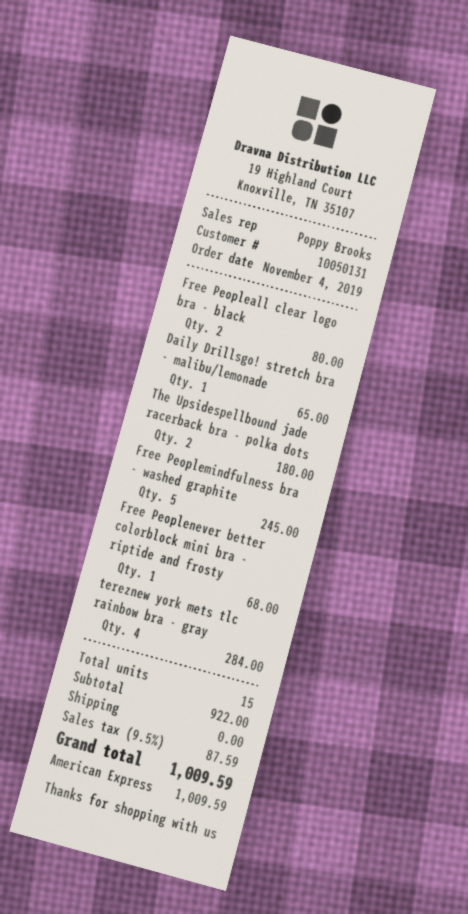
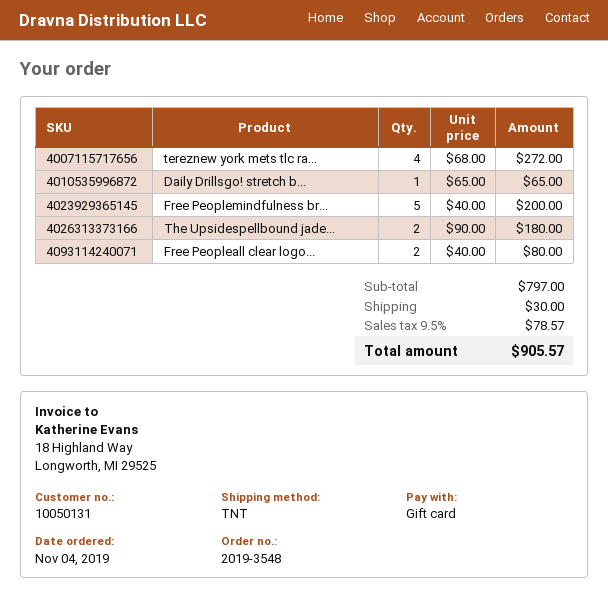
payment method: American Express -> gift card
Free Peoplemindfulness bra - washed graphite: 5 for 245.00 -> 5 for 200.00
Free Peoplenever better colorblock mini bra - riptide and frosty: 1 for 68.00 -> none
tereznew york mets tlc rainbow bra - gray: 4 for 284.00 -> 4 for 272.00
subtotal: 922.00 -> 797.00
shipping: 0.00 -> 30.00
tax: 9.5% = 87.59 -> 9.5% = 78.57
total: 1009.59 -> 905.57

